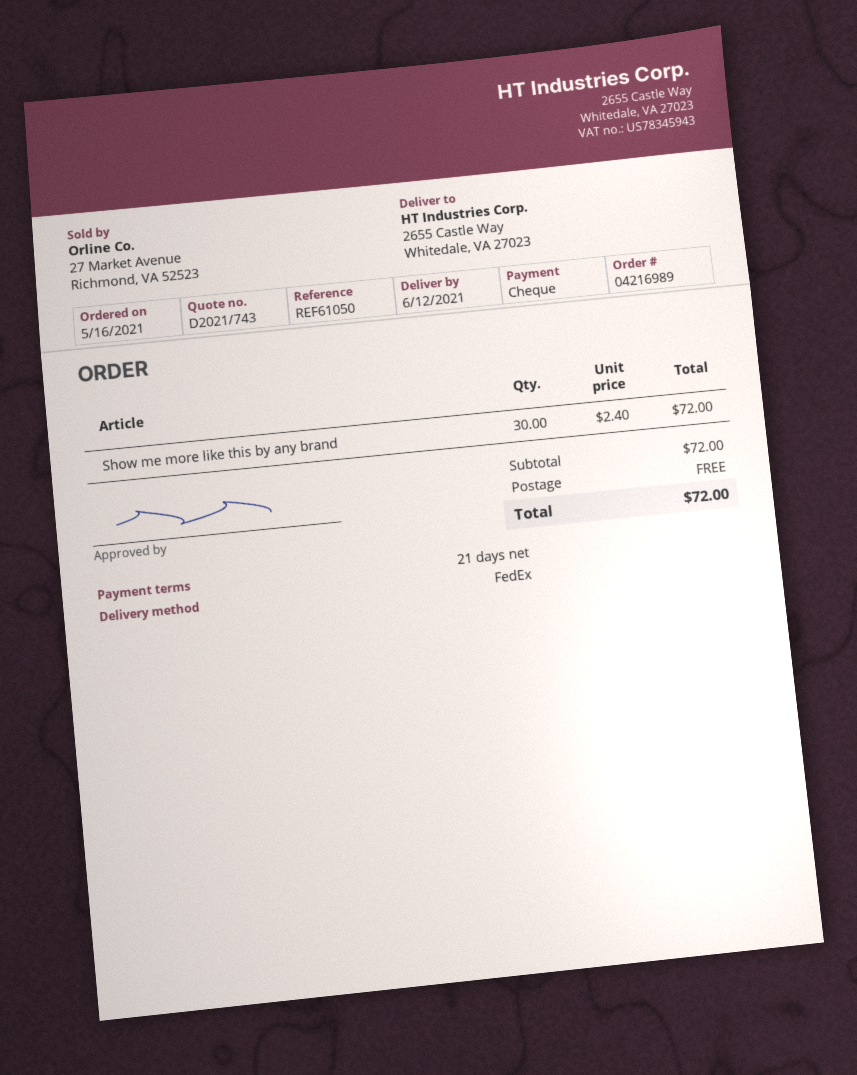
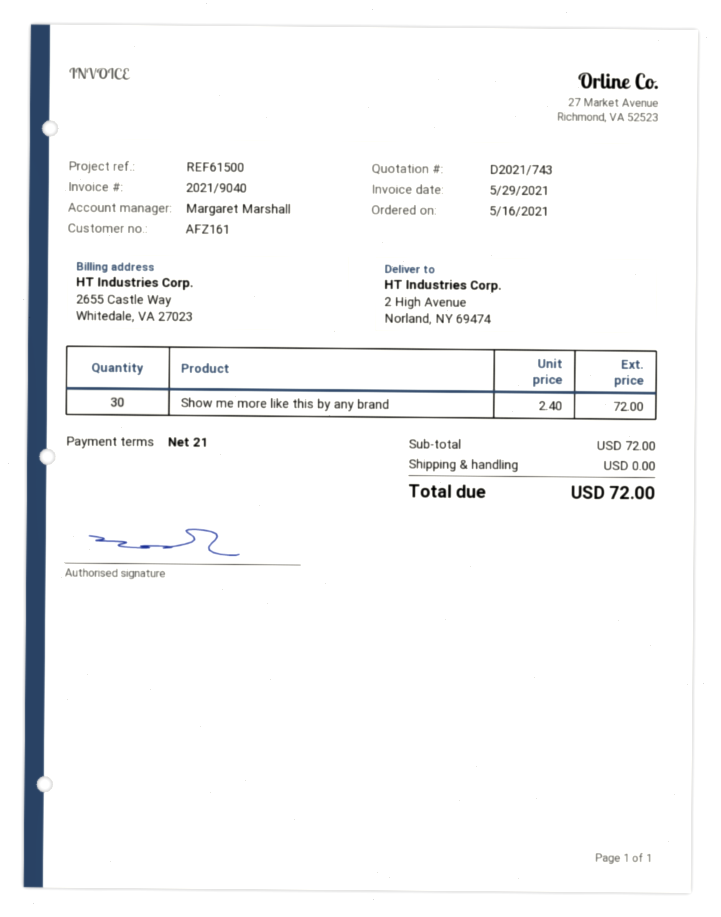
reference: REF61050 -> REF61500
ship to: 2655 Castle Way, Whitedale, VA 27023 -> 2 High Avenue, Norland, NY 69474

